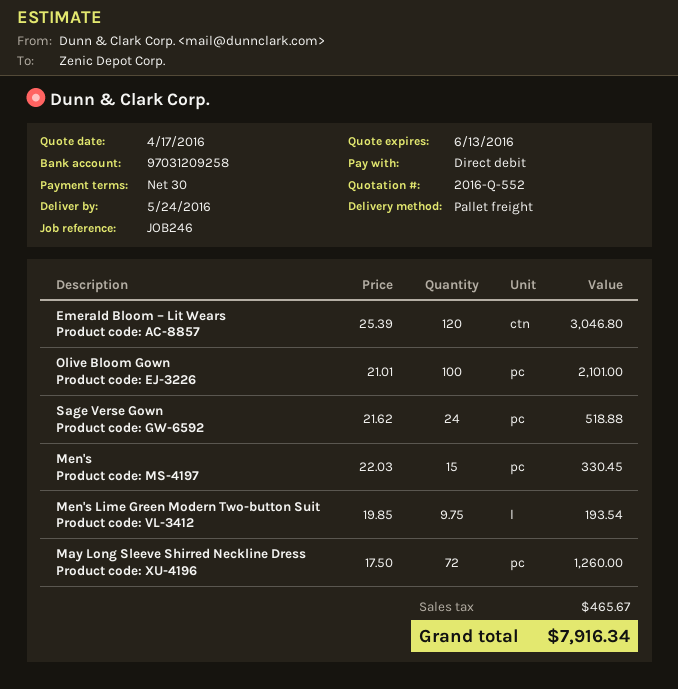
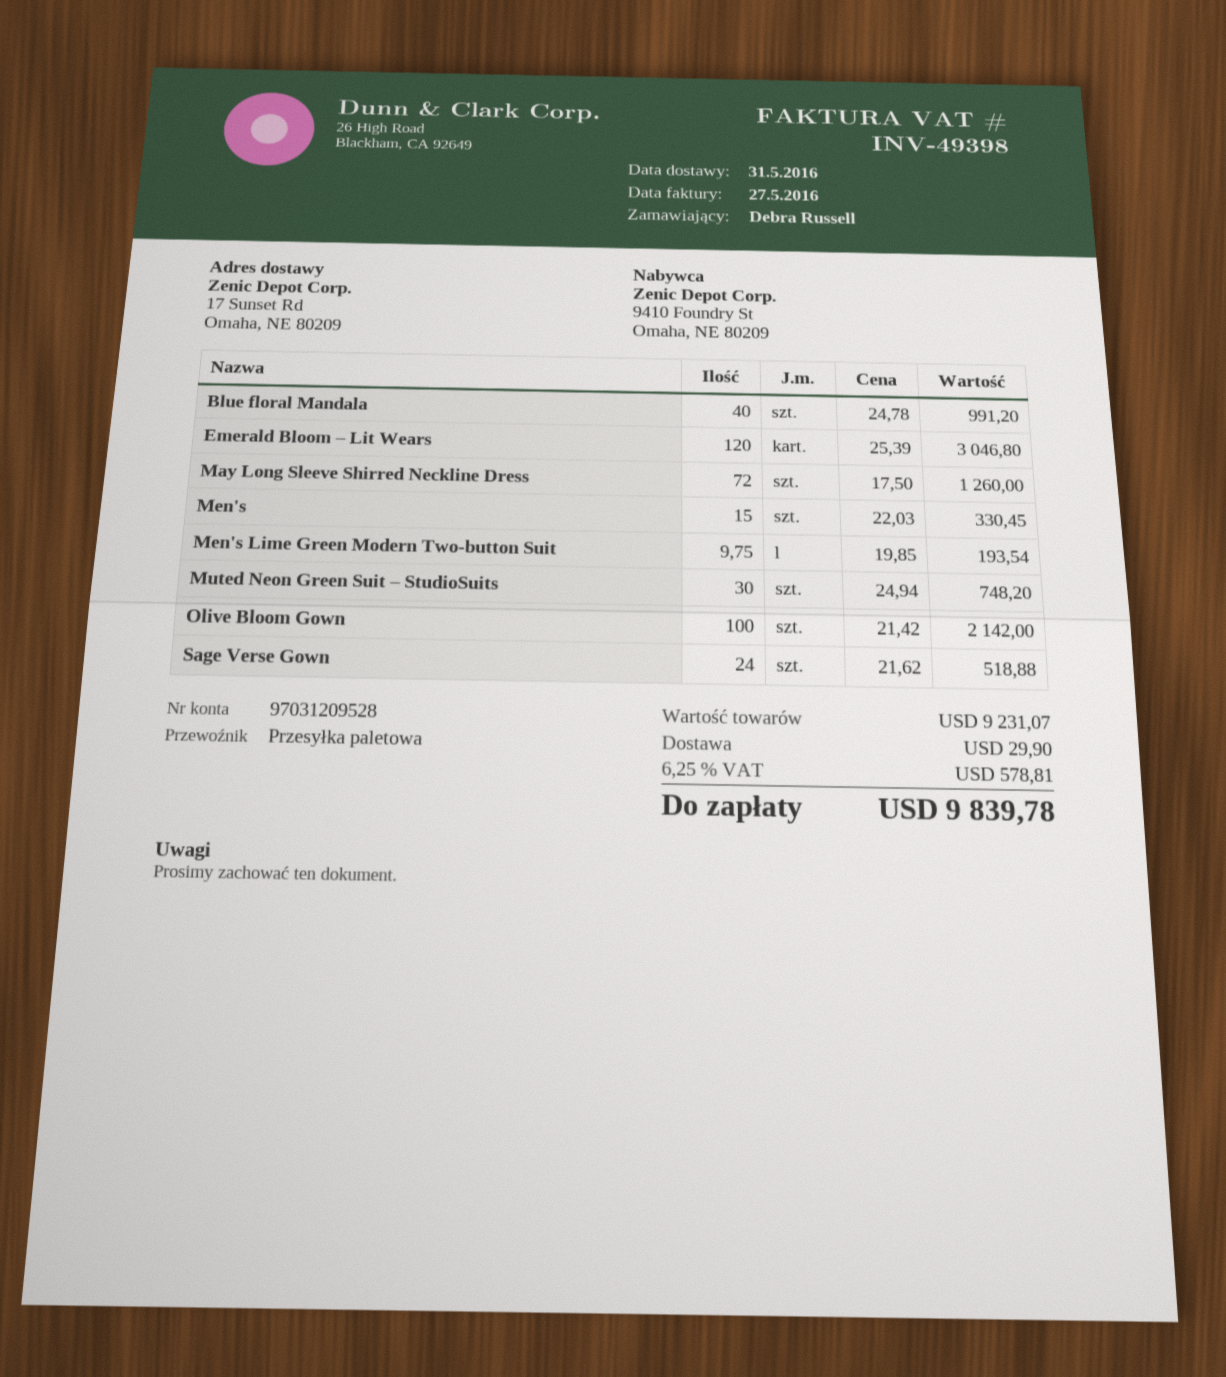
delivery date: 2016-05-24 -> 2016-05-31
bank account: 97031209258 -> 97031209528
Olive Bloom Gown: 100 x 21.01 = 2101.00 -> 100 x 21.42 = 2142.00
Blue floral Mandala: none -> 40 x 24.78 = 991.20
Muted Neon Green Suit – StudioSuits: none -> 30 x 24.94 = 748.20
shipping: none -> 29.90
tax: 465.67 -> 578.81
total: 7916.34 -> 9839.78

